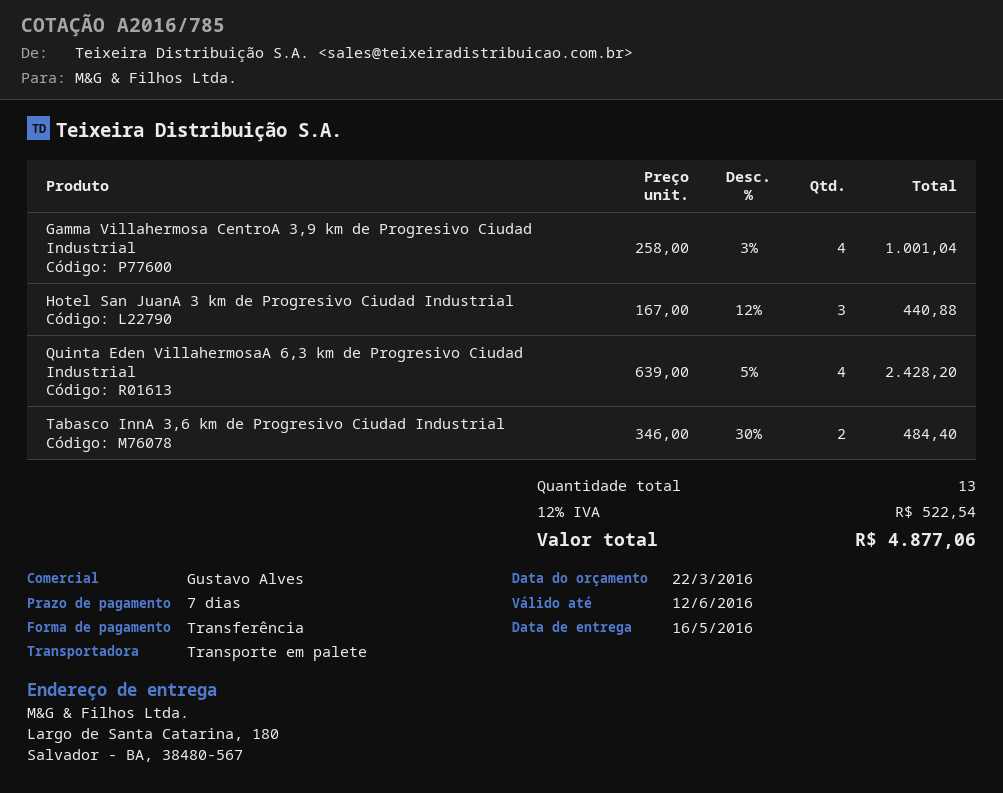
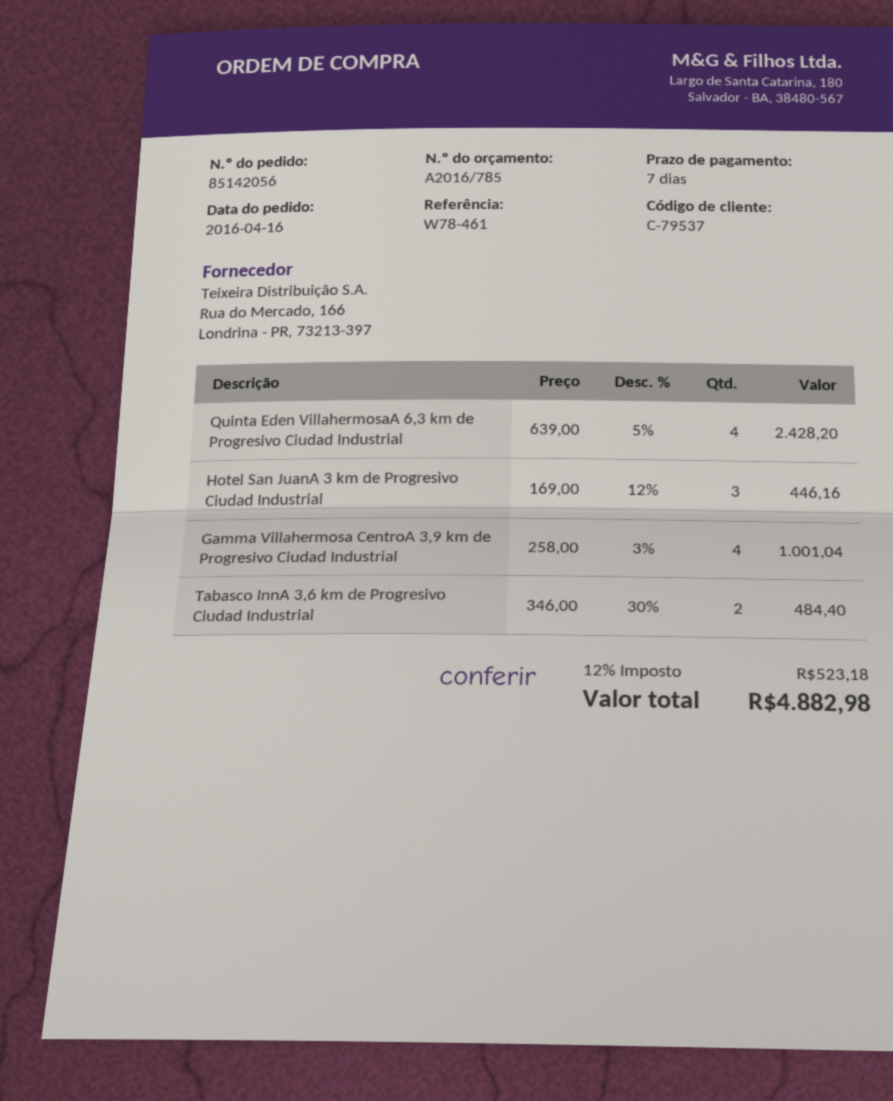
Hotel San JuanA 3 km de Progresivo Ciudad Industrial: 3 x 167.00 - 12% = 440.88 -> 3 x 169.00 - 12% = 446.16
tax: 12% = 522.54 -> 12% = 523.18
total: 4877.06 -> 4882.98

